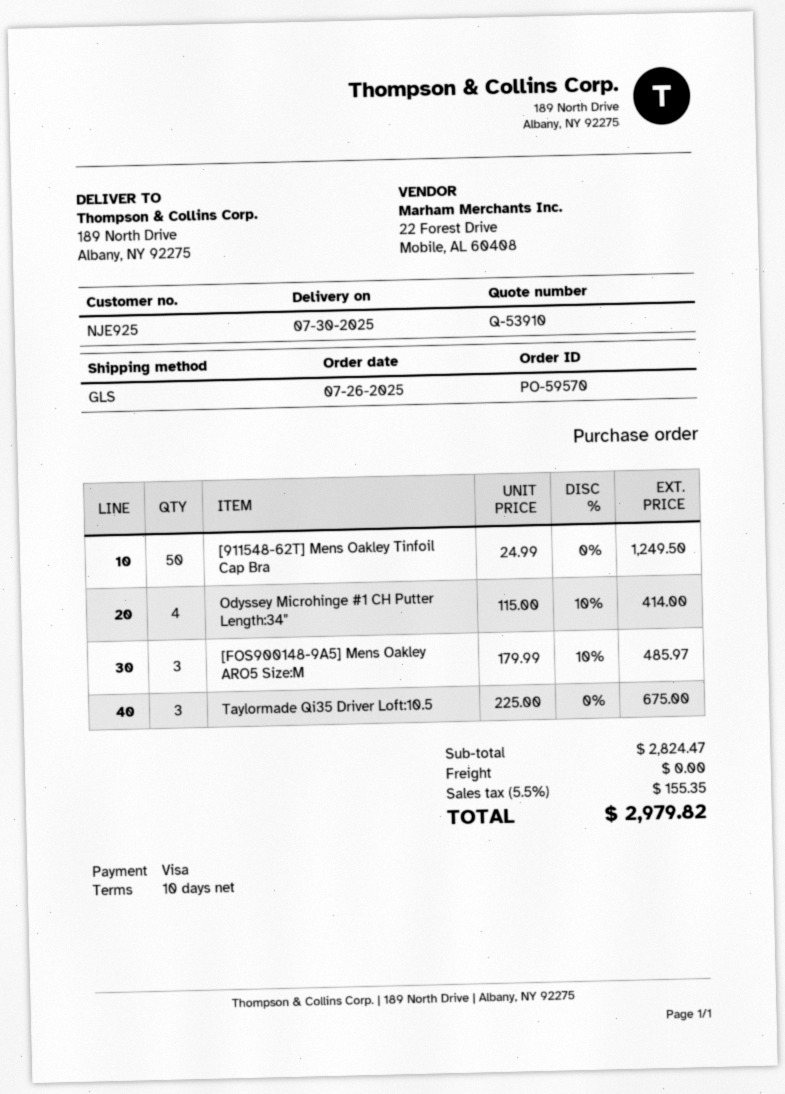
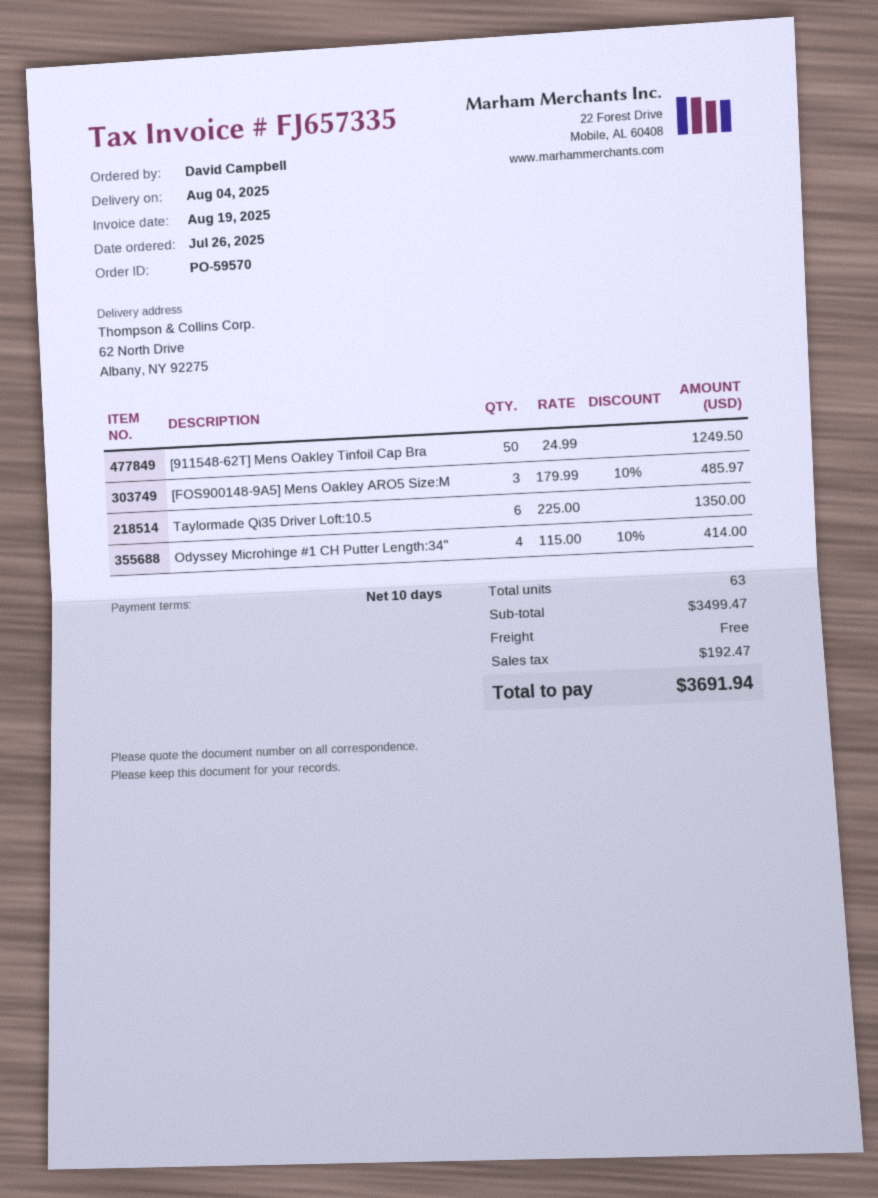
delivery date: 2025-07-30 -> 2025-08-04
ship to: 189 North Drive, Albany, NY 92275 -> 62 North Drive, Albany, NY 92275
Taylormade Qi35 Driver Loft:10.5: 3 x 225.00 = 675.00 -> 6 x 225.00 = 1350.00
subtotal: 2824.47 -> 3499.47
tax: 155.35 -> 192.47
total: 2979.82 -> 3691.94

